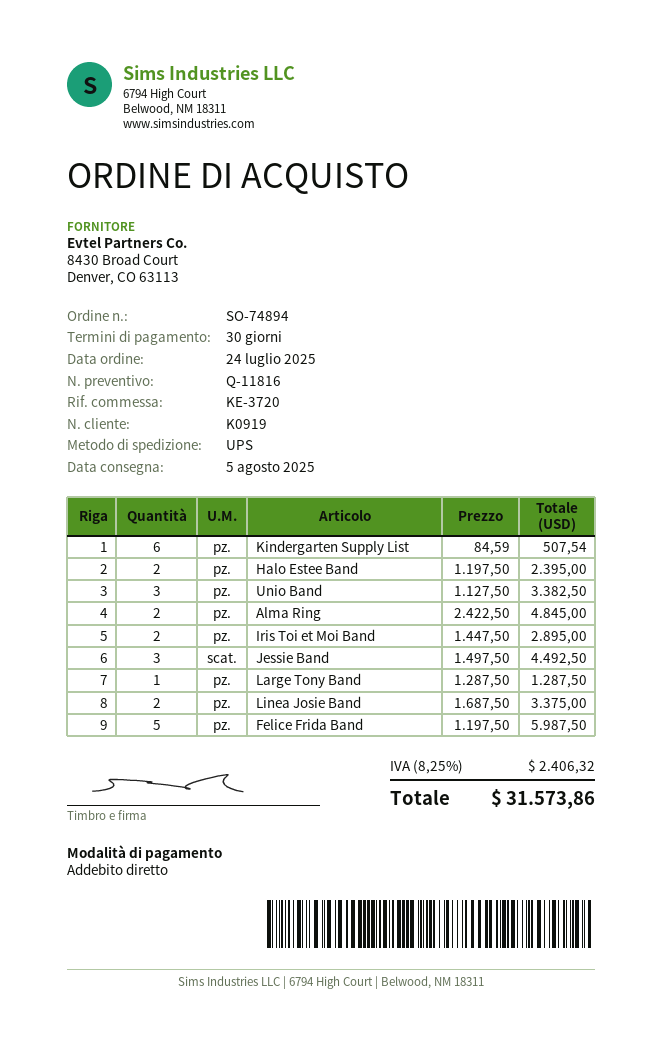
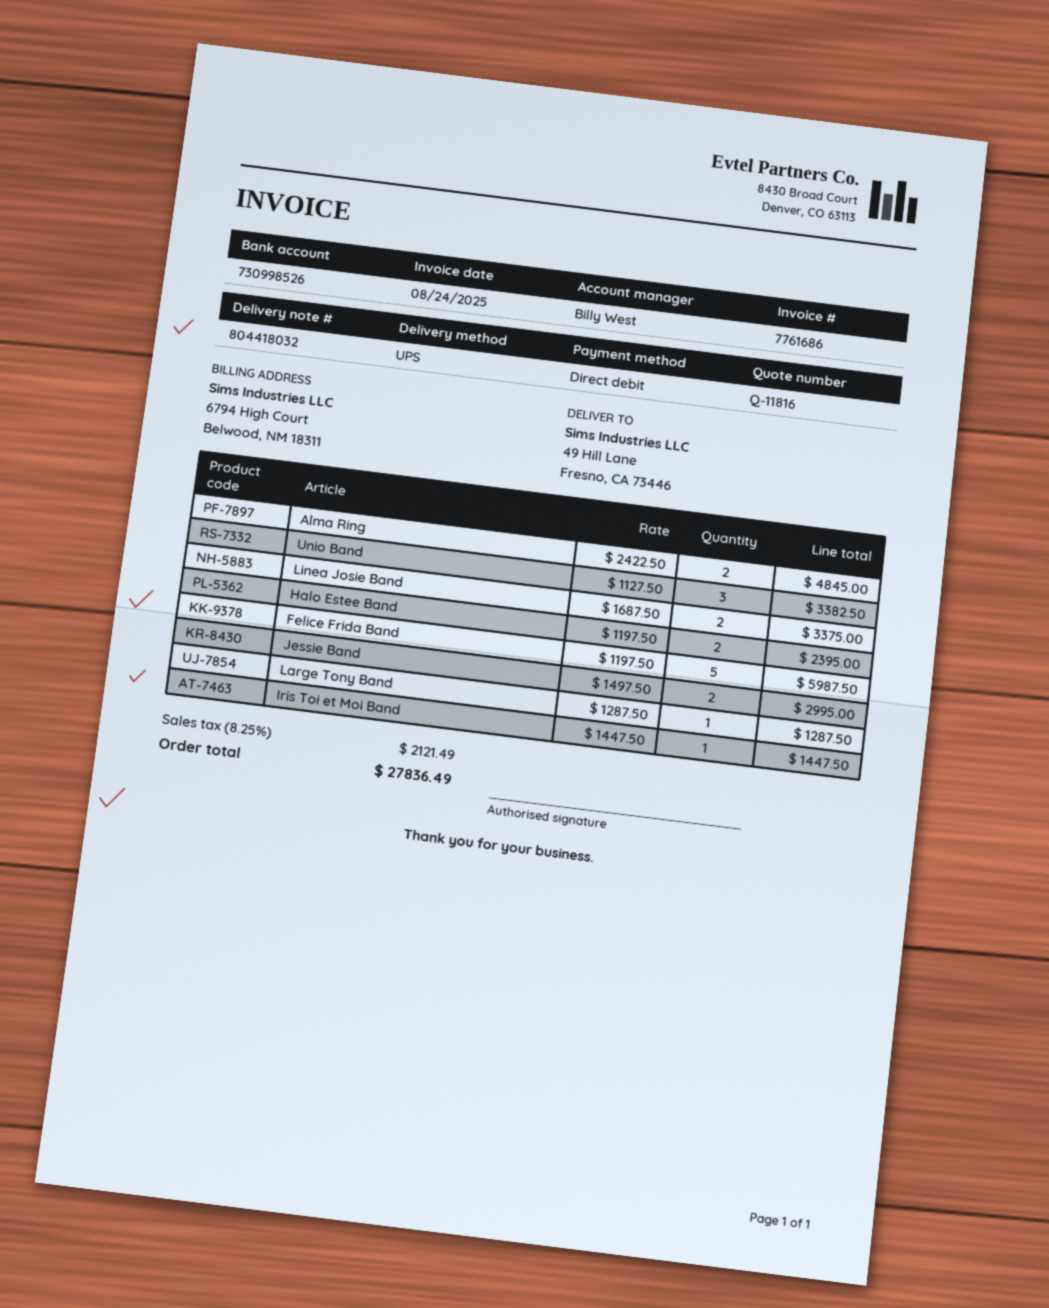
Kindergarten Supply List: 6 x 84.59 = 507.54 -> none
Iris Toi et Moi Band: 2 x 1447.50 = 2895.00 -> 1 x 1447.50 = 1447.50
Jessie Band: 3 x 1497.50 = 4492.50 -> 2 x 1497.50 = 2995.00
tax: 8.25% = 2406.32 -> 8.25% = 2121.49
total: 31573.86 -> 27836.49

